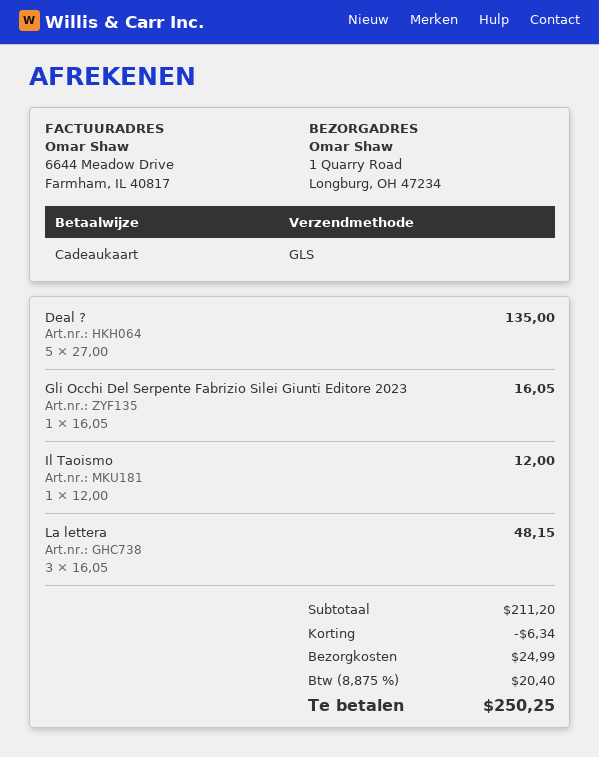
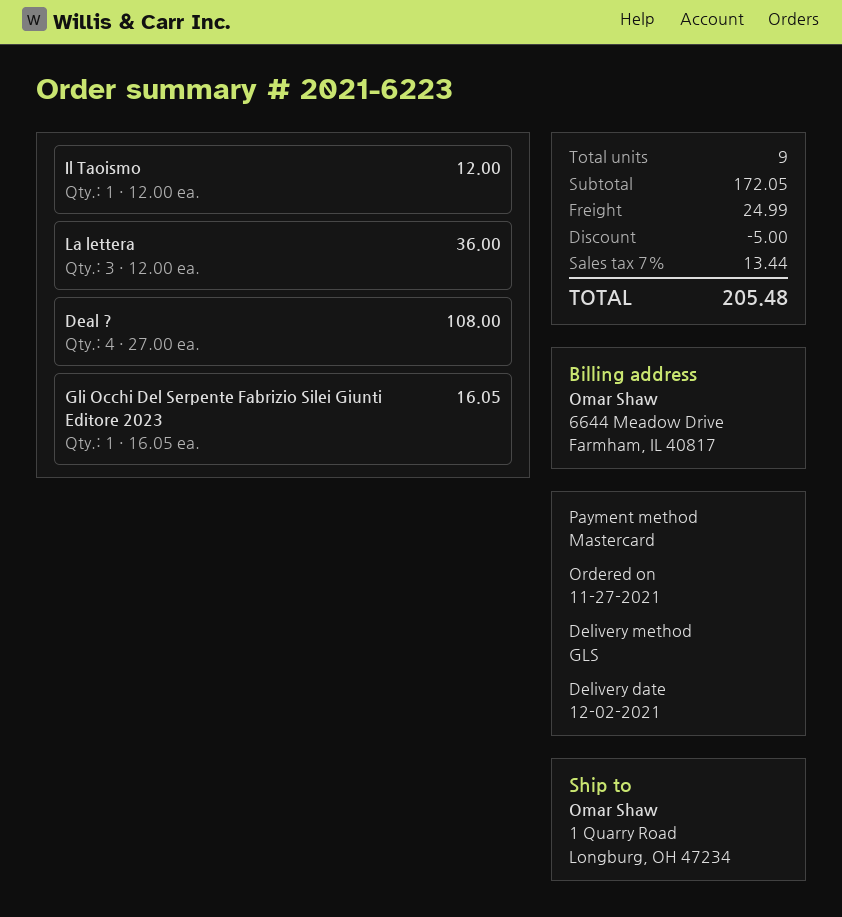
payment method: gift card -> Mastercard
Deal ?: 5 x 27.00 = 135.00 -> 4 x 27.00 = 108.00
La lettera: 3 x 16.05 = 48.15 -> 3 x 12.00 = 36.00
subtotal: 211.20 -> 172.05
discount: 6.34 -> 5.00
tax: 8.875% = 20.40 -> 7% = 13.44
total: 250.25 -> 205.48

